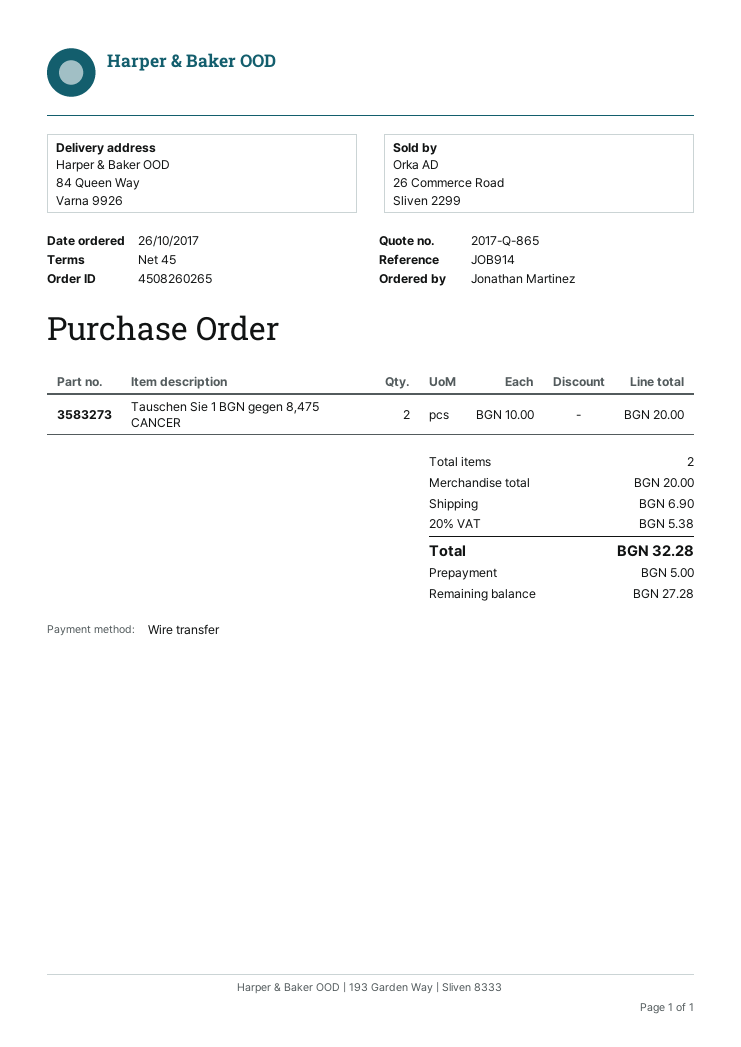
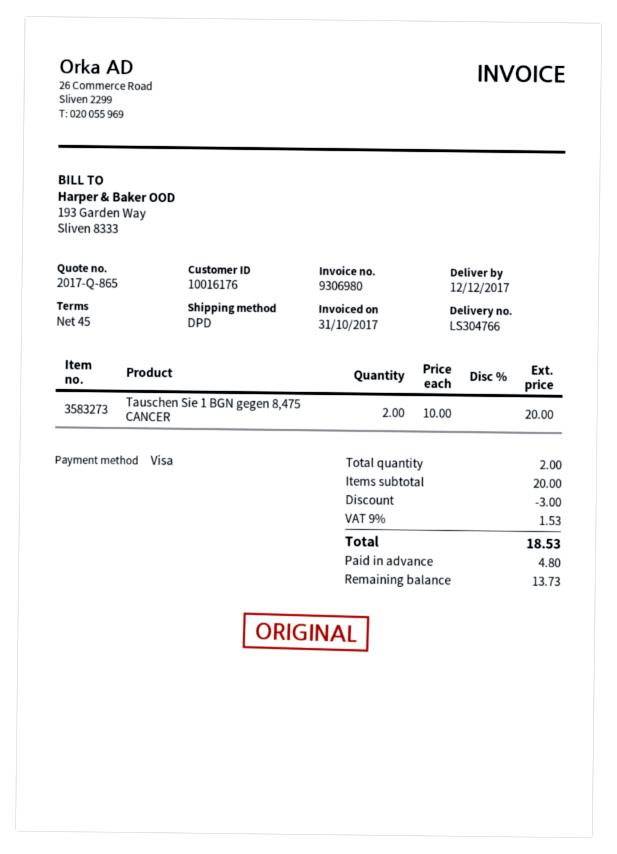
payment method: bank transfer -> Visa
discount: none -> 3.00
shipping: 6.90 -> none
tax: 20% = 5.38 -> 9% = 1.53
total: 32.28 -> 18.53
deposit: 5.00 -> 4.80
balance: 27.28 -> 13.73

